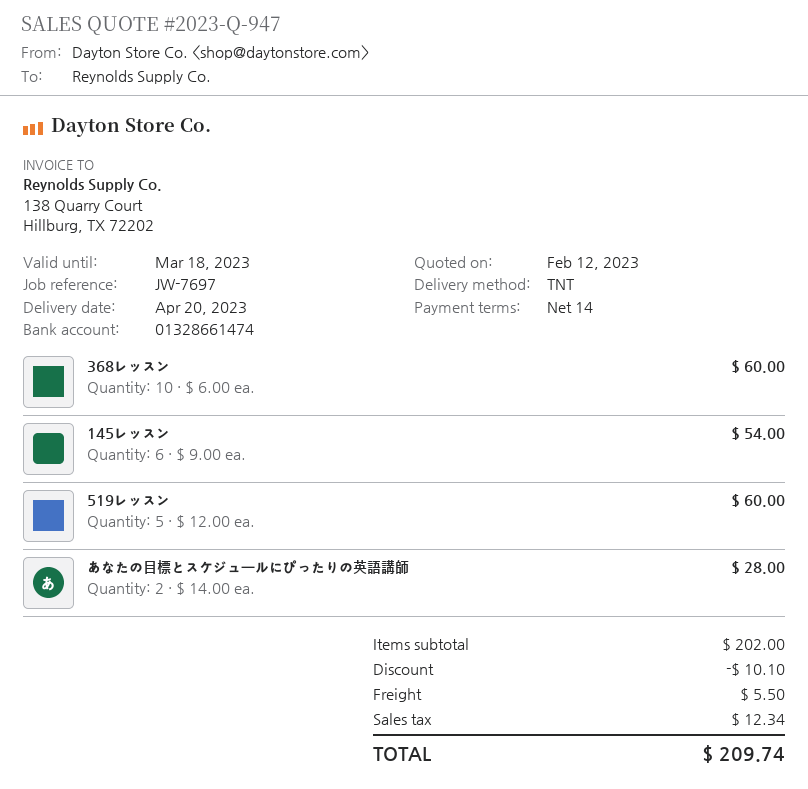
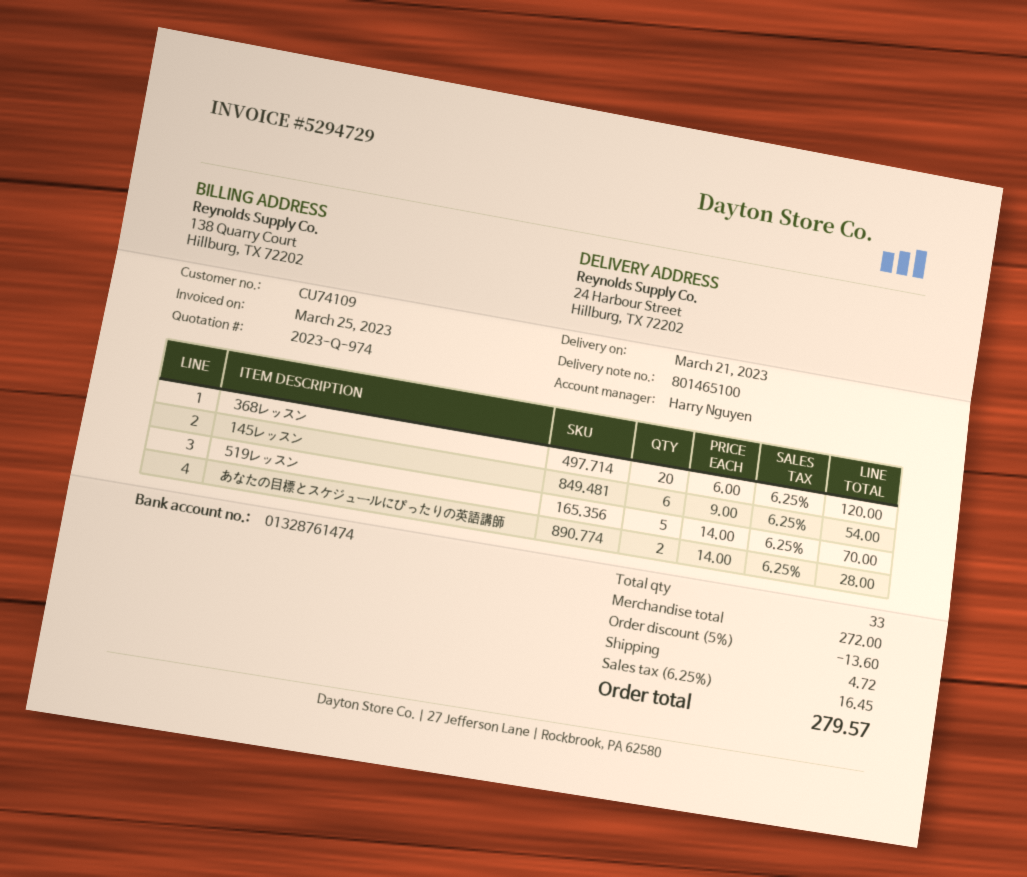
quote number: 2023-Q-947 -> 2023-Q-974
delivery date: 2023-04-20 -> 2023-03-21
bank account: 01328661474 -> 01328761474
368レッスン: 10 x 6.00 = 60.00 -> 20 x 6.00 = 120.00
519レッスン: 5 x 12.00 = 60.00 -> 5 x 14.00 = 70.00
subtotal: 202.00 -> 272.00
discount: 10.10 -> 13.60
shipping: 5.50 -> 4.72
tax: 12.34 -> 16.45
total: 209.74 -> 279.57

